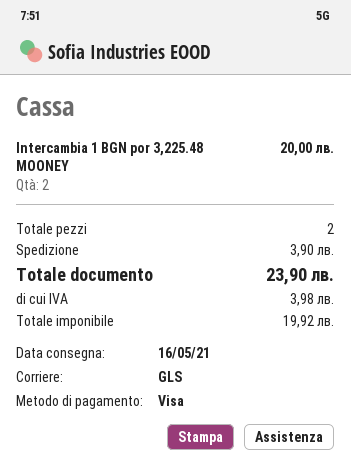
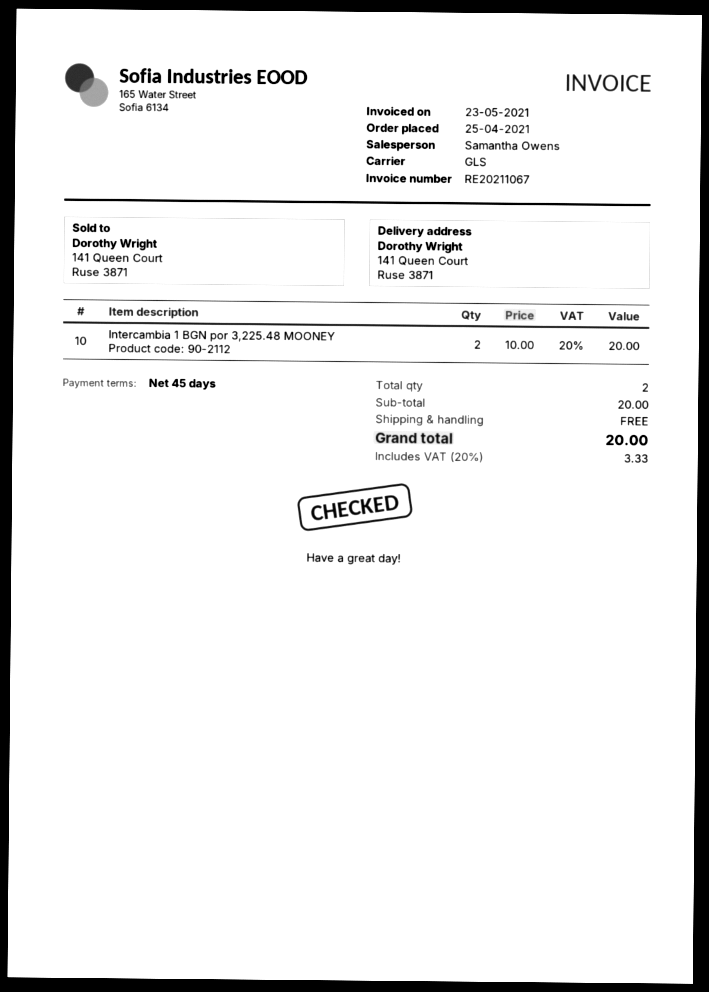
shipping: 3.90 -> 0.00
tax: 3.98 -> 3.33
total: 23.90 -> 20.00

